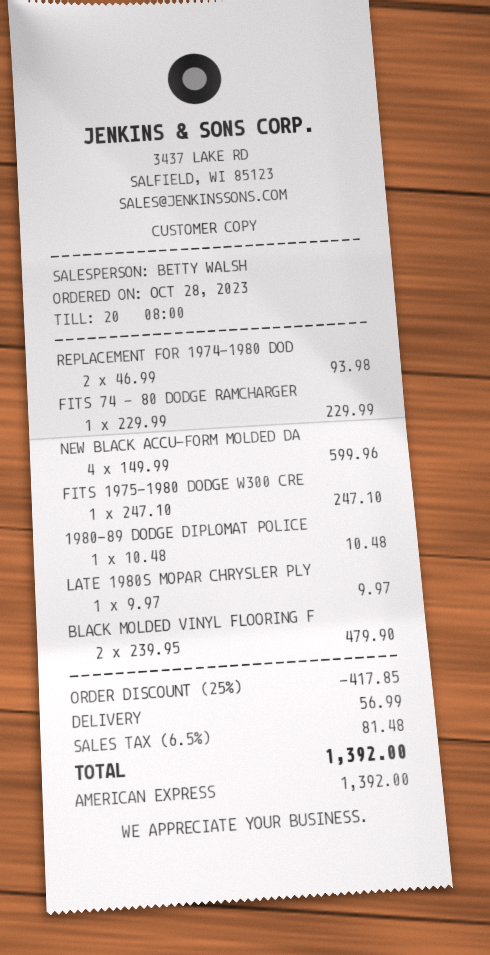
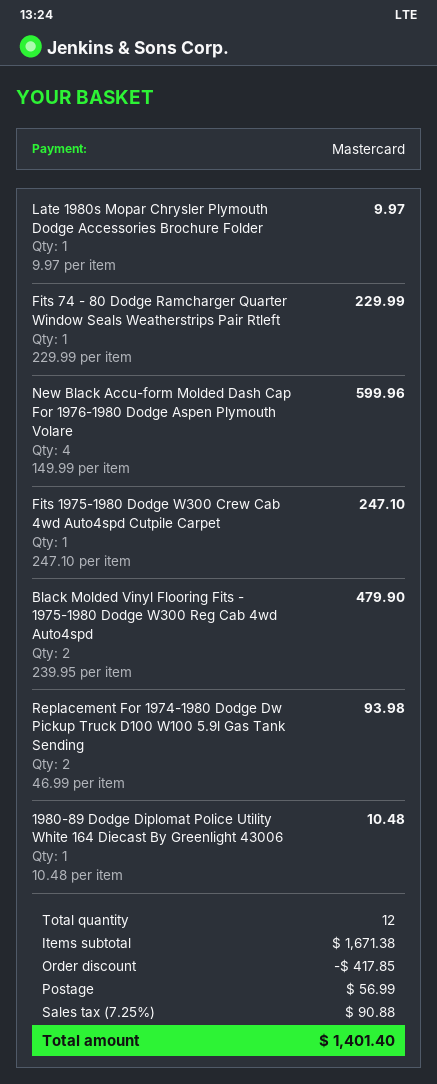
payment method: American Express -> Mastercard
tax: 6.5% = 81.48 -> 7.25% = 90.88
total: 1392.00 -> 1401.40

